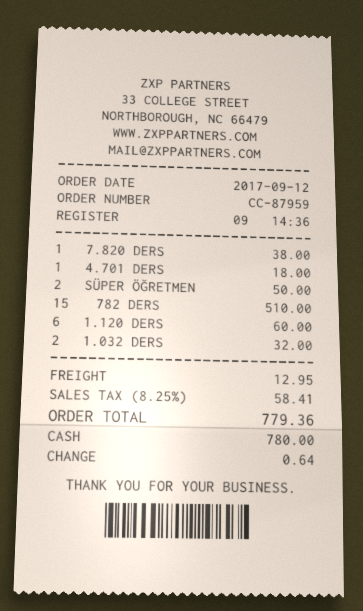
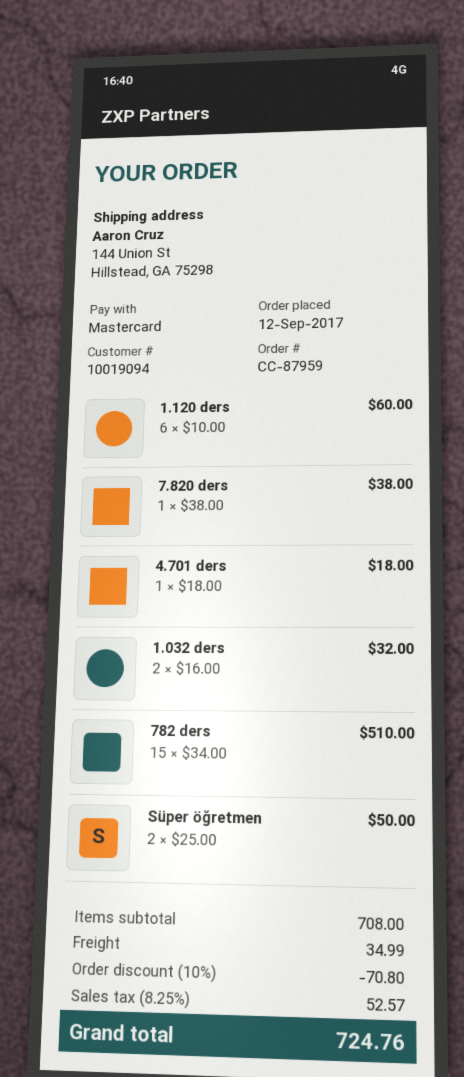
payment method: cash -> Mastercard
discount: none -> 10% = 70.80
shipping: 12.95 -> 34.99
tax: 8.25% = 58.41 -> 8.25% = 52.57
total: 779.36 -> 724.76

